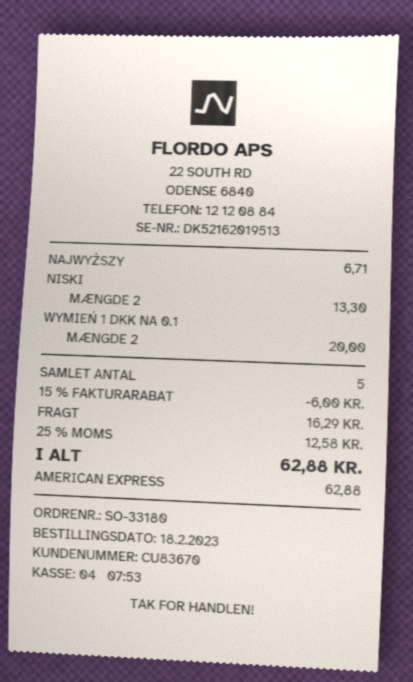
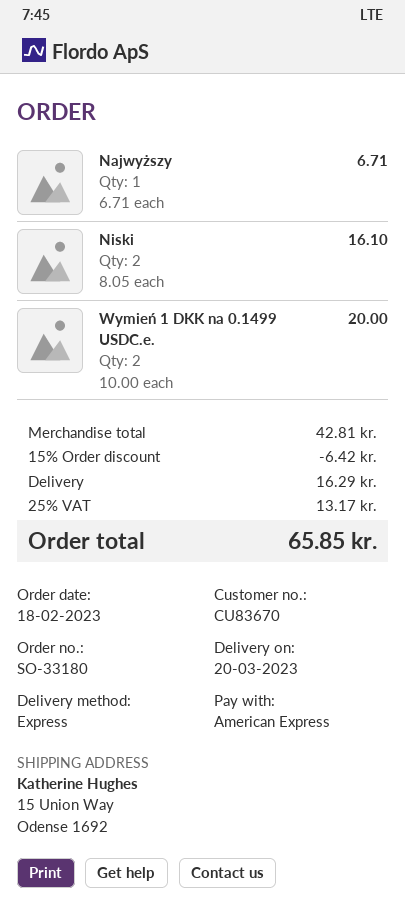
NISKI: 2 for 13.30 -> 2 for 16.10
discount: 15% = 6.00 -> 15% = 6.42
tax: 25% = 12.58 -> 25% = 13.17
total: 62.88 -> 65.85

